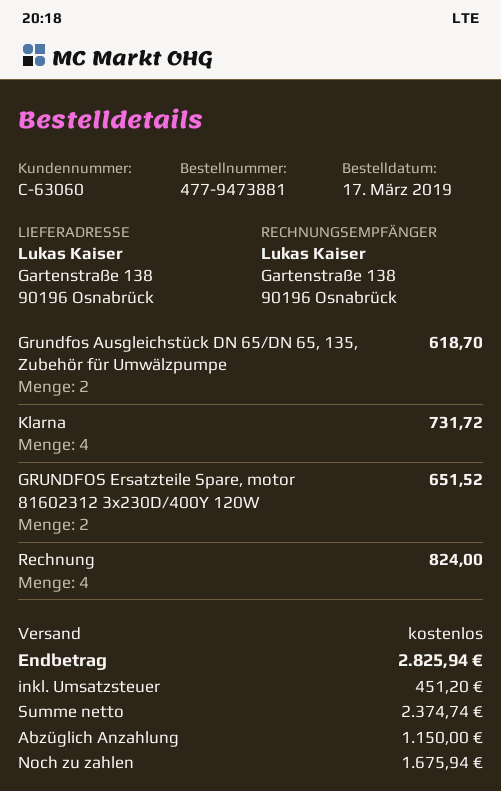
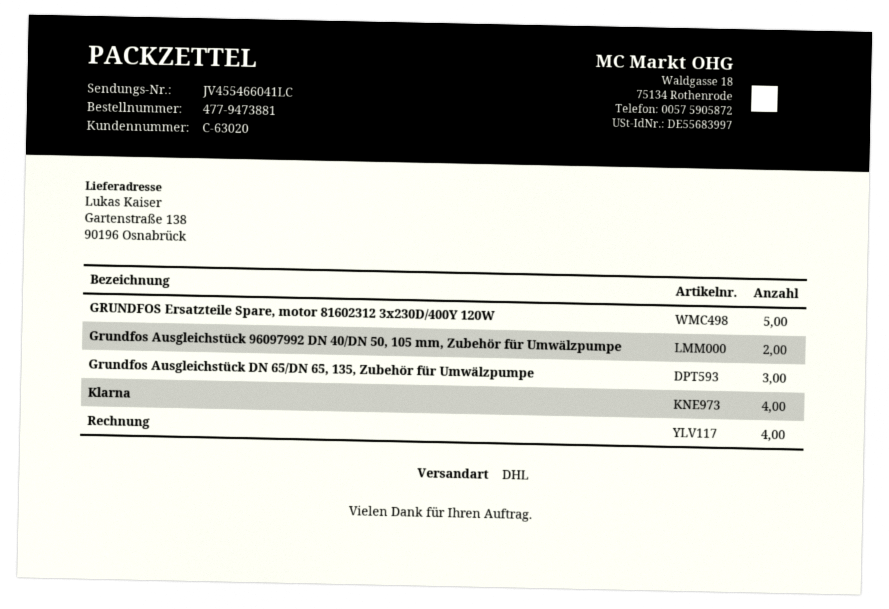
customer number: C-63060 -> C-63020
Grundfos Ausgleichstück DN 65/DN 65, 135, Zubehör für Umwälzpumpe: 2 -> 3
GRUNDFOS Ersatzteile Spare, motor 81602312 3x230D/400Y 120W: 2 -> 5
Grundfos Ausgleichstück 96097992 DN 40/DN 50, 105 mm, Zubehör für Umwälzpumpe: none -> 2

